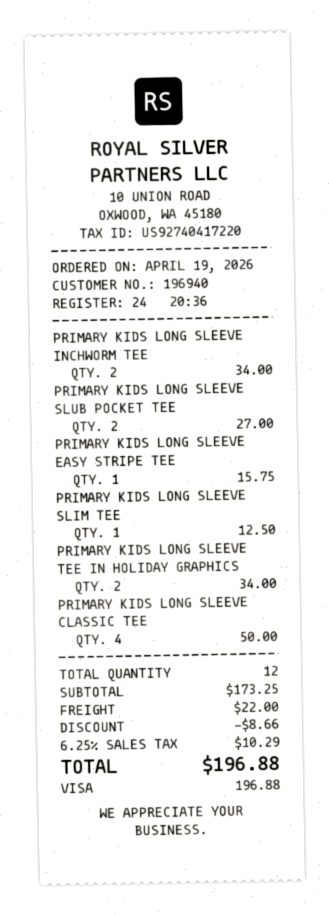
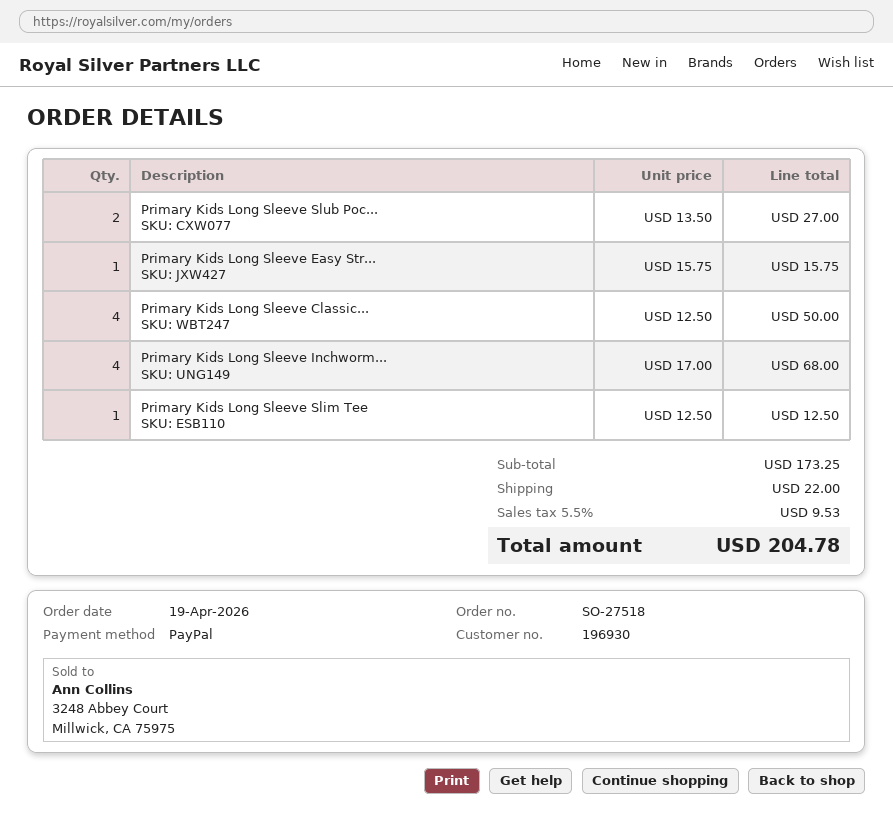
customer number: 196940 -> 196930
payment method: Visa -> PayPal
PRIMARY KIDS LONG SLEEVE INCHWORM TEE: 2 for 34.00 -> 4 for 68.00
PRIMARY KIDS LONG SLEEVE TEE IN HOLIDAY GRAPHICS: 2 for 34.00 -> none
discount: 8.66 -> none
tax: 6.25% = 10.29 -> 5.5% = 9.53
total: 196.88 -> 204.78

